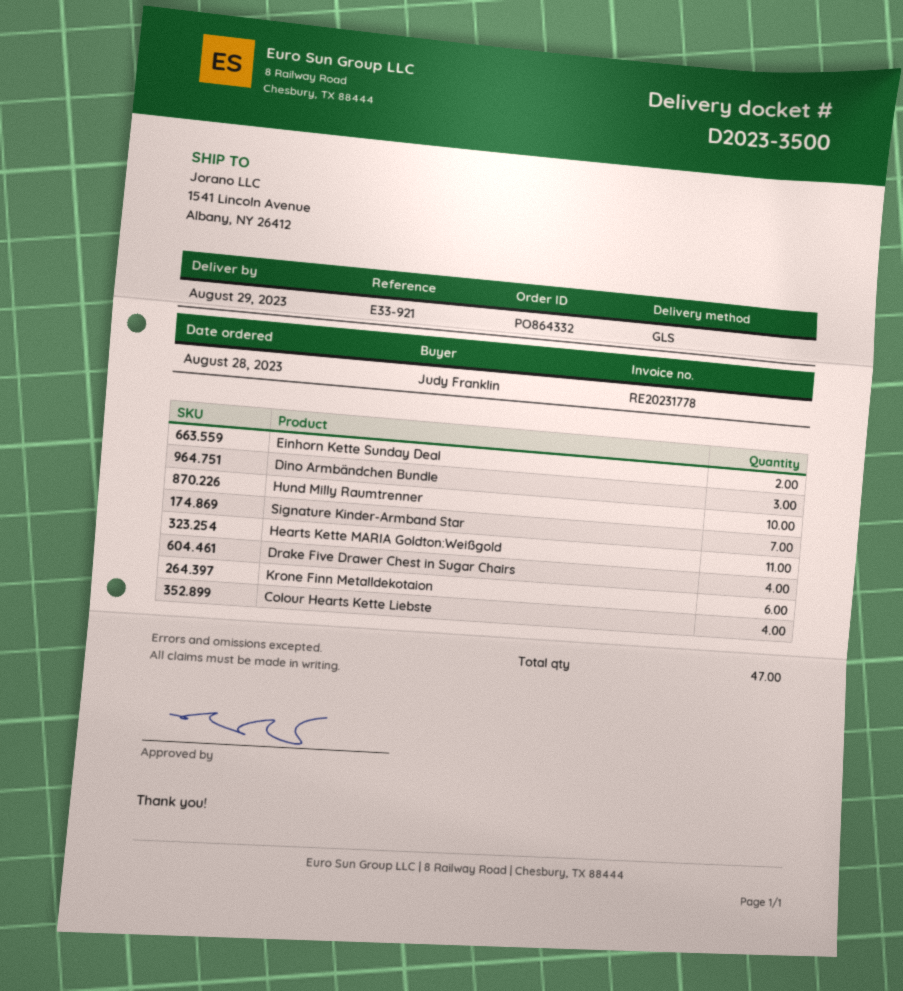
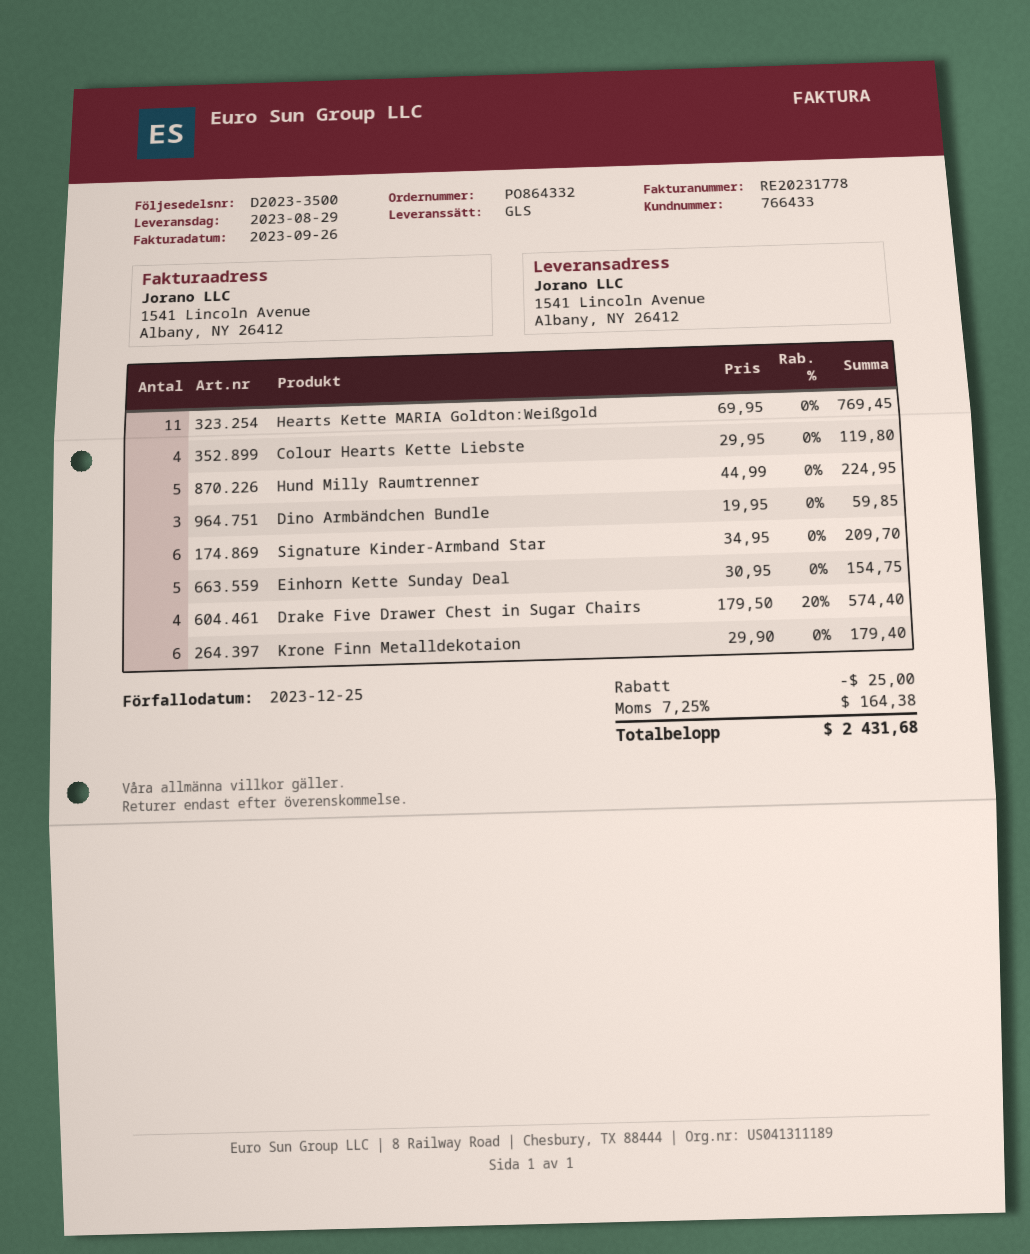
Einhorn Kette Sunday Deal: 2 -> 5
Hund Milly Raumtrenner: 10 -> 5
Signature Kinder-Armband Star: 7 -> 6

